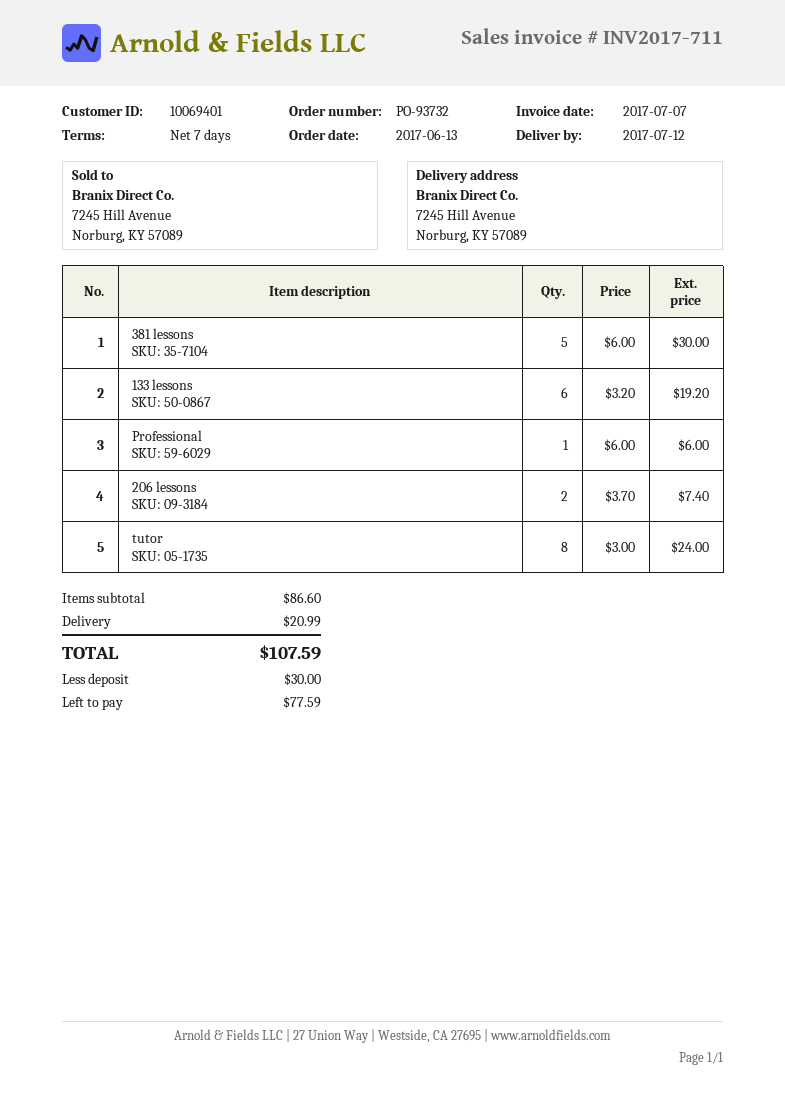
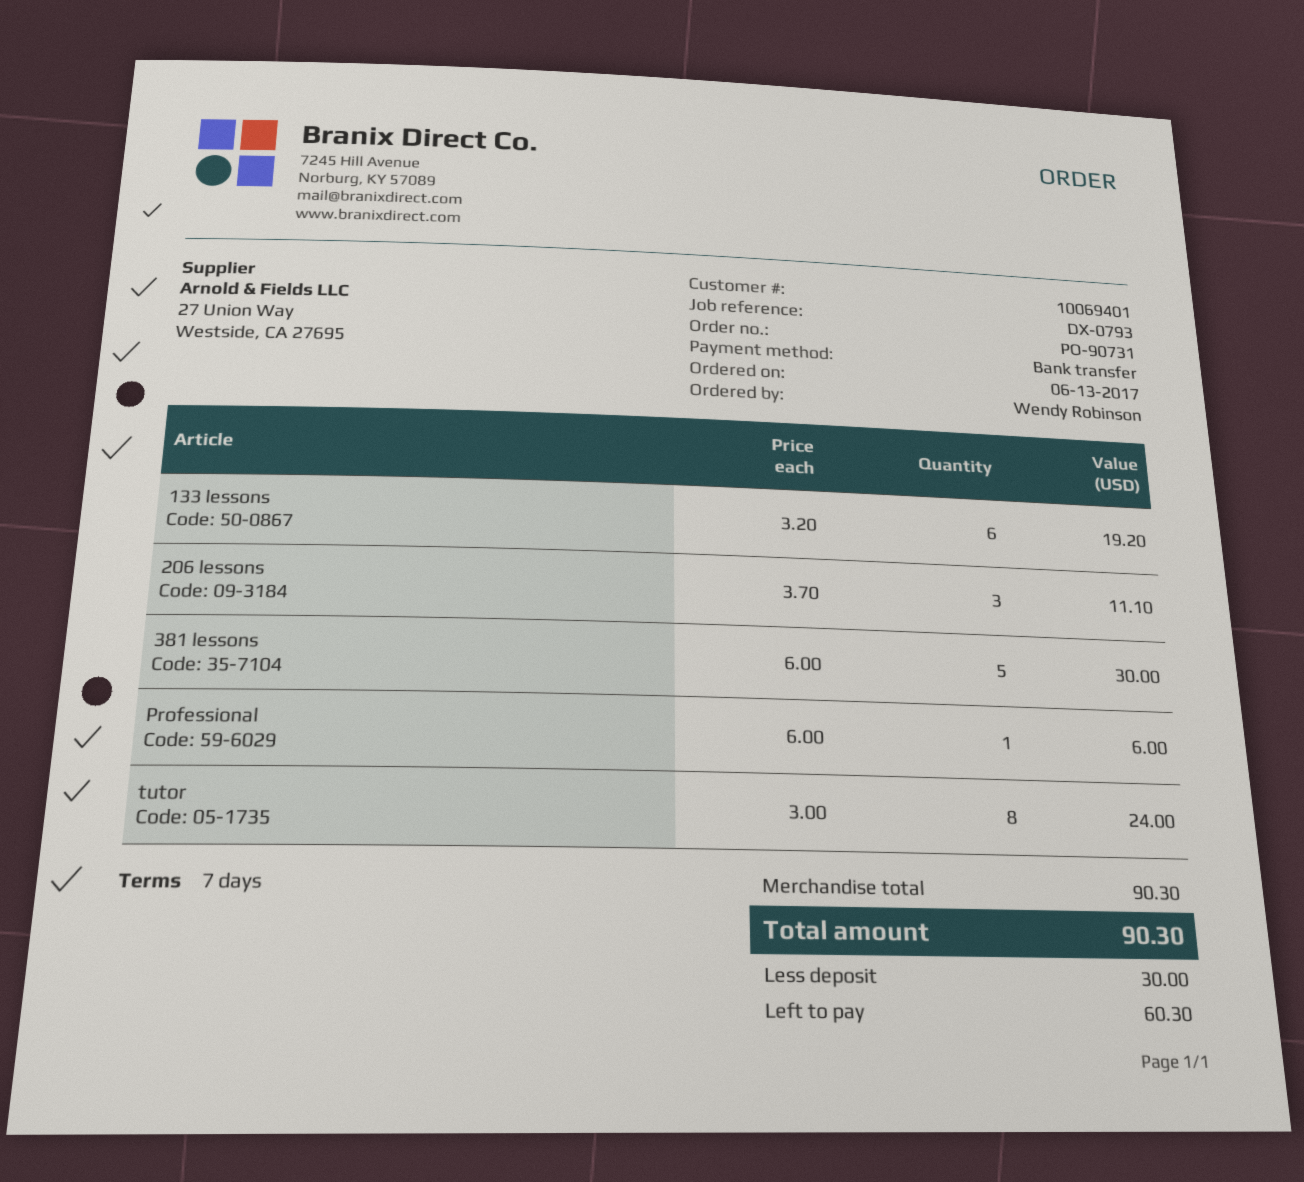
order number: PO-93732 -> PO-90731
206 lessons: 2 x 3.70 = 7.40 -> 3 x 3.70 = 11.10
subtotal: 86.60 -> 90.30
shipping: 20.99 -> none
total: 107.59 -> 90.30
balance: 77.59 -> 60.30

